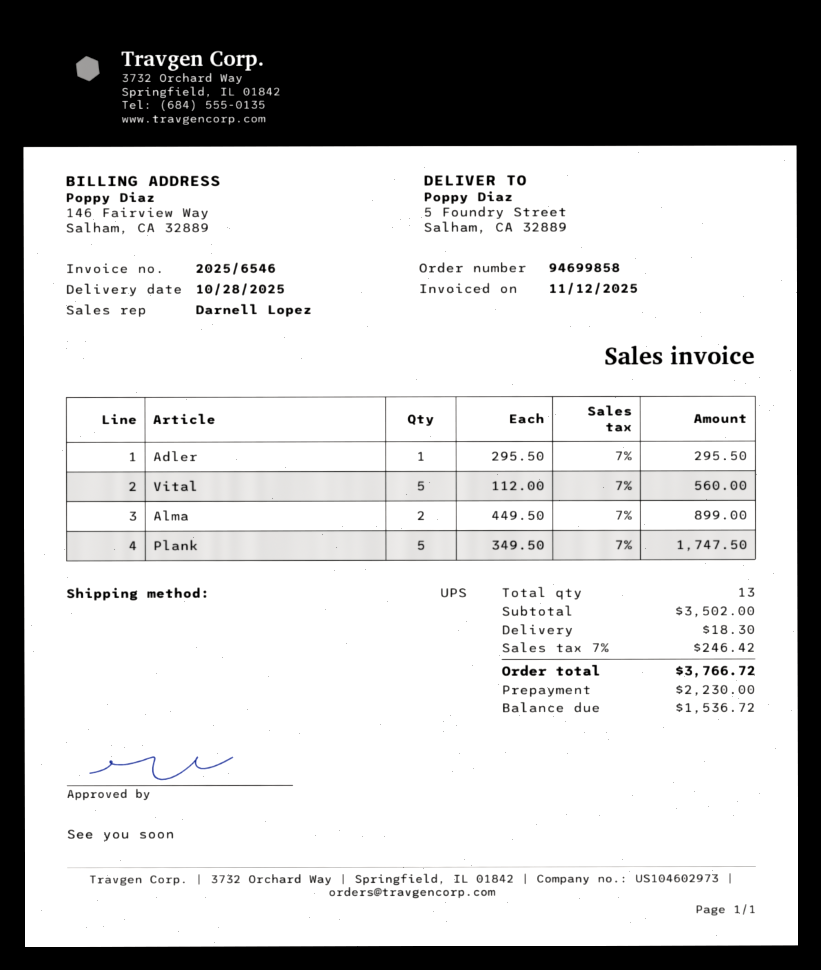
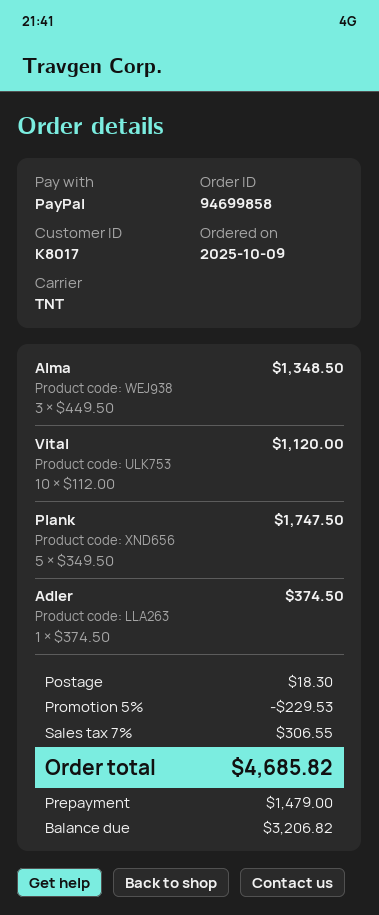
shipping method: UPS -> TNT
Adler: 1 x 295.50 = 295.50 -> 1 x 374.50 = 374.50
Vital: 5 x 112.00 = 560.00 -> 10 x 112.00 = 1120.00
Alma: 2 x 449.50 = 899.00 -> 3 x 449.50 = 1348.50
discount: none -> 5% = 229.53
tax: 7% = 246.42 -> 7% = 306.55
total: 3766.72 -> 4685.82
deposit: 2230.00 -> 1479.00
balance: 1536.72 -> 3206.82

